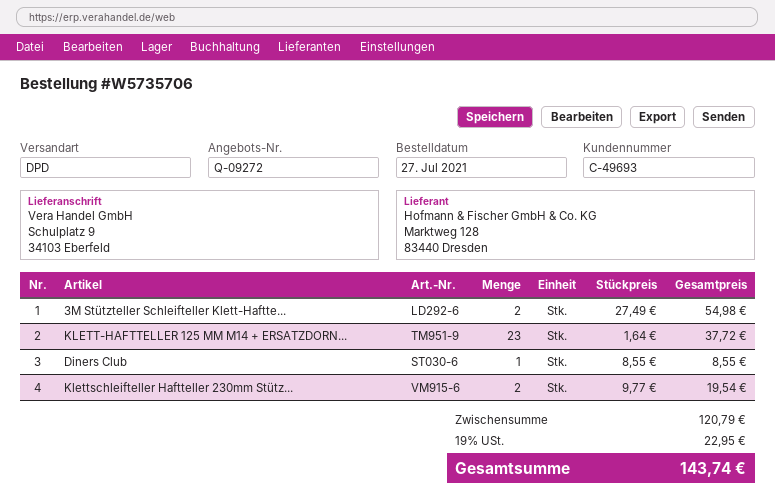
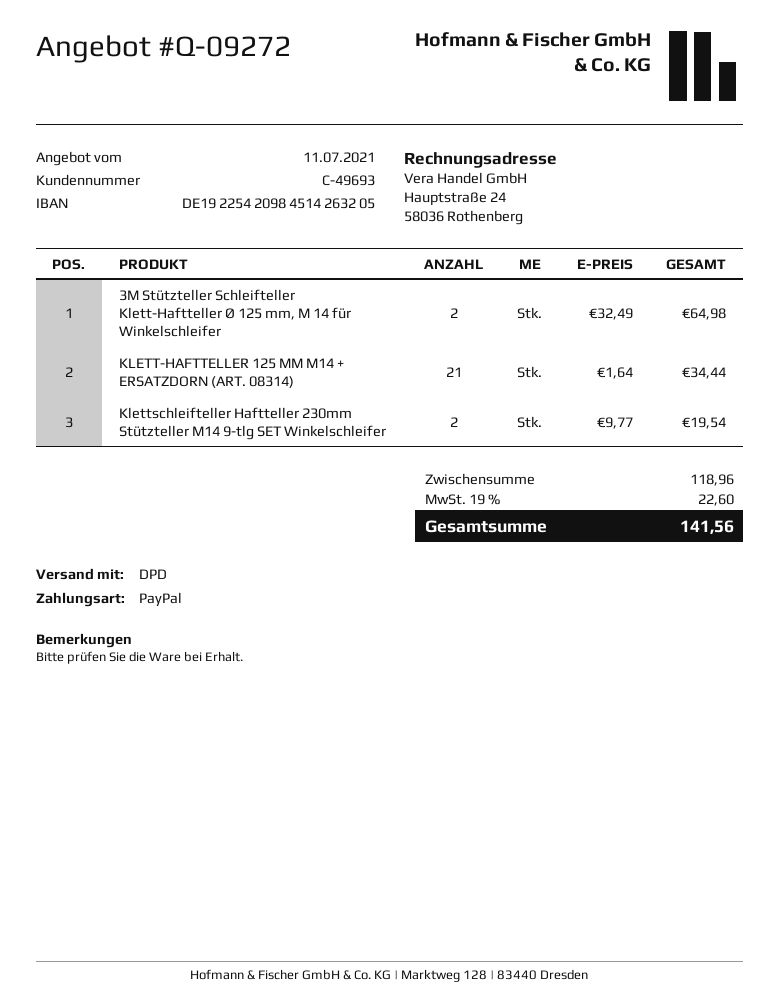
3M Stützteller Schleifteller Klett-Haftte...: 2 x 27.49 = 54.98 -> 2 x 32.49 = 64.98
KLETT-HAFTTELLER 125 MM M14 + ERSATZDORN...: 23 x 1.64 = 37.72 -> 21 x 1.64 = 34.44
Diners Club: 1 x 8.55 = 8.55 -> none
subtotal: 120.79 -> 118.96
tax: 19% = 22.95 -> 19% = 22.60
total: 143.74 -> 141.56

